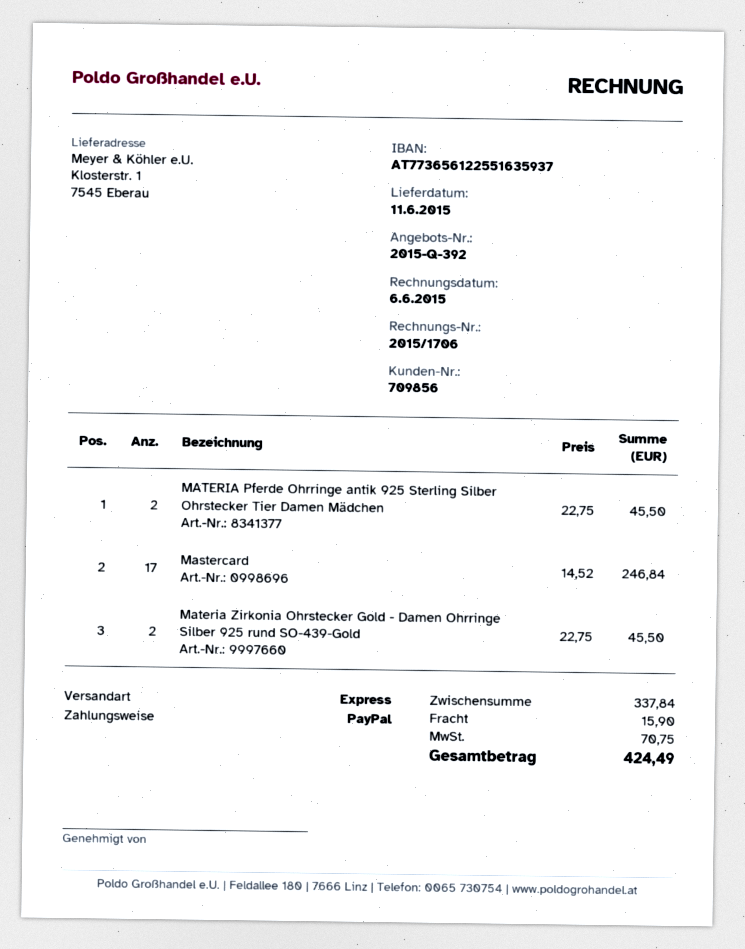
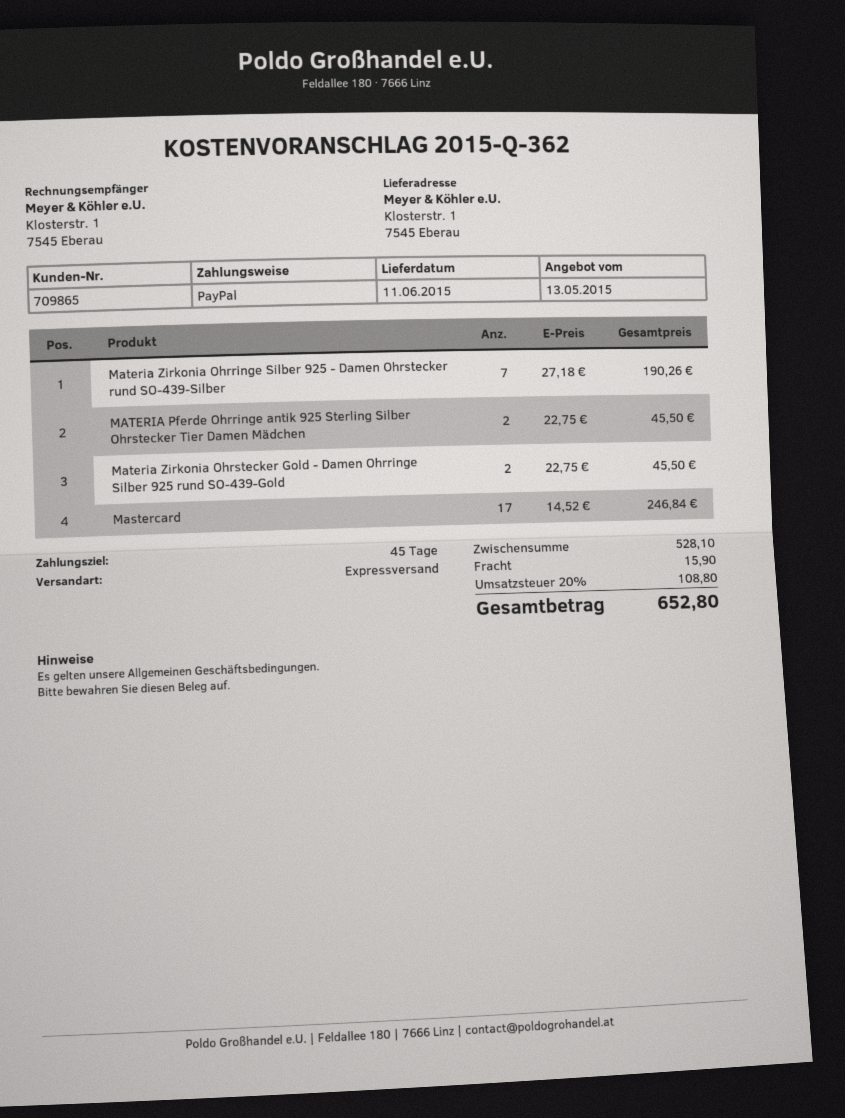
quote number: 2015-Q-392 -> 2015-Q-362
customer number: 709856 -> 709865
Materia Zirkonia Ohrringe Silber 925 - Damen Ohrstecker rund SO-439-Silber: none -> 7 x 27.18 = 190.26
subtotal: 337.84 -> 528.10
tax: 70.75 -> 108.80
total: 424.49 -> 652.80

